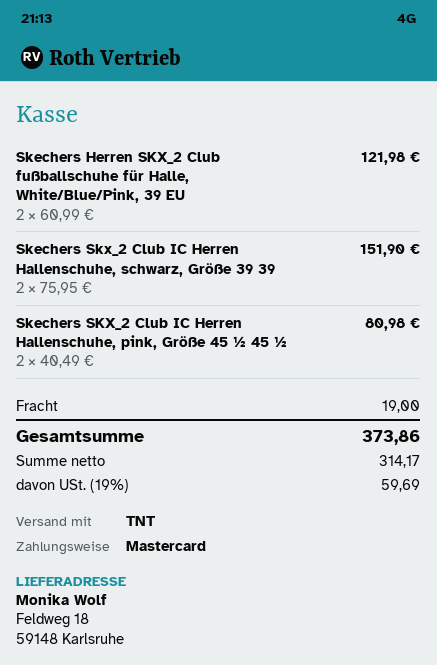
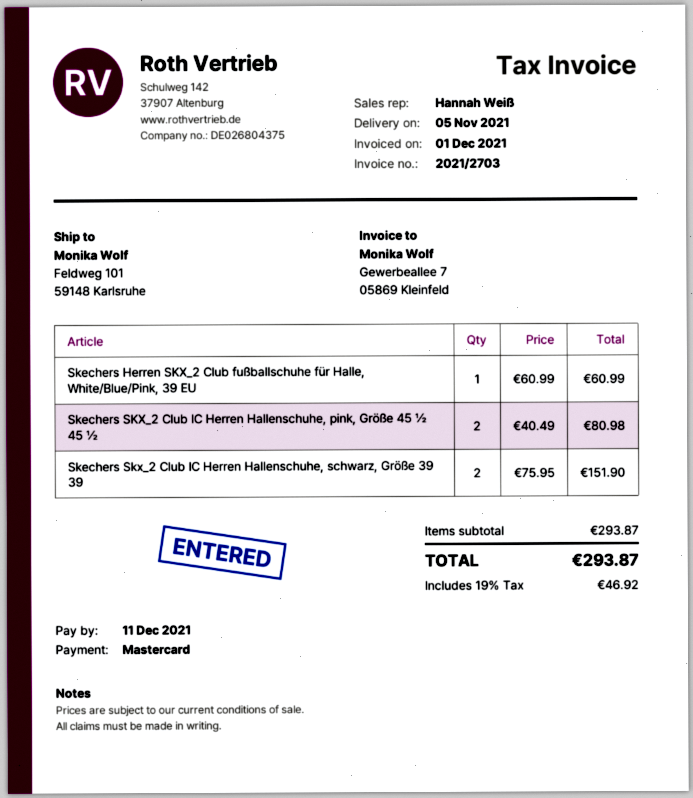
ship to: Feldweg 18, 59148 Karlsruhe -> Feldweg 101, 59148 Karlsruhe
Skechers Herren SKX_2 Club fußballschuhe für Halle, White/Blue/Pink, 39 EU: 2 x 60.99 = 121.98 -> 1 x 60.99 = 60.99
shipping: 19.00 -> none
tax: 19% = 59.69 -> 19% = 46.92
total: 373.86 -> 293.87

